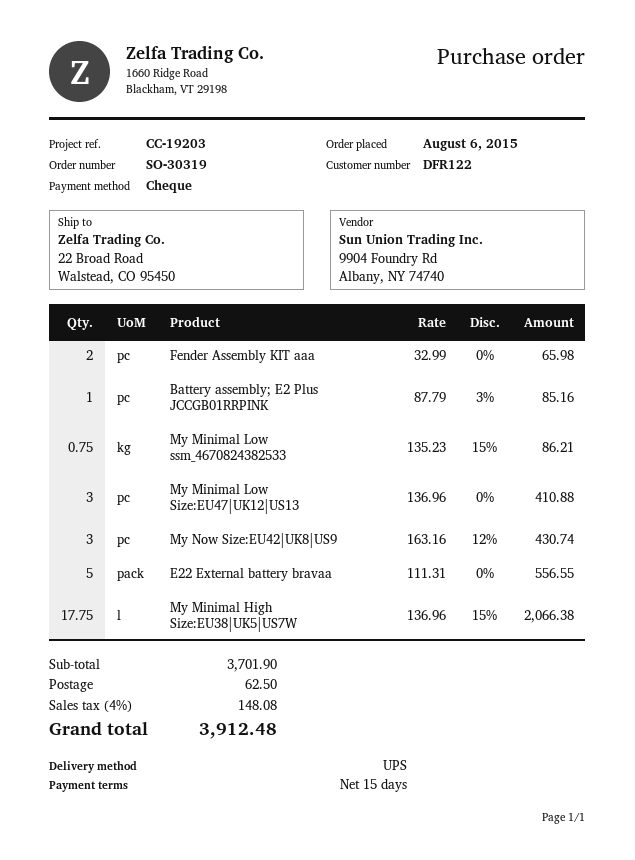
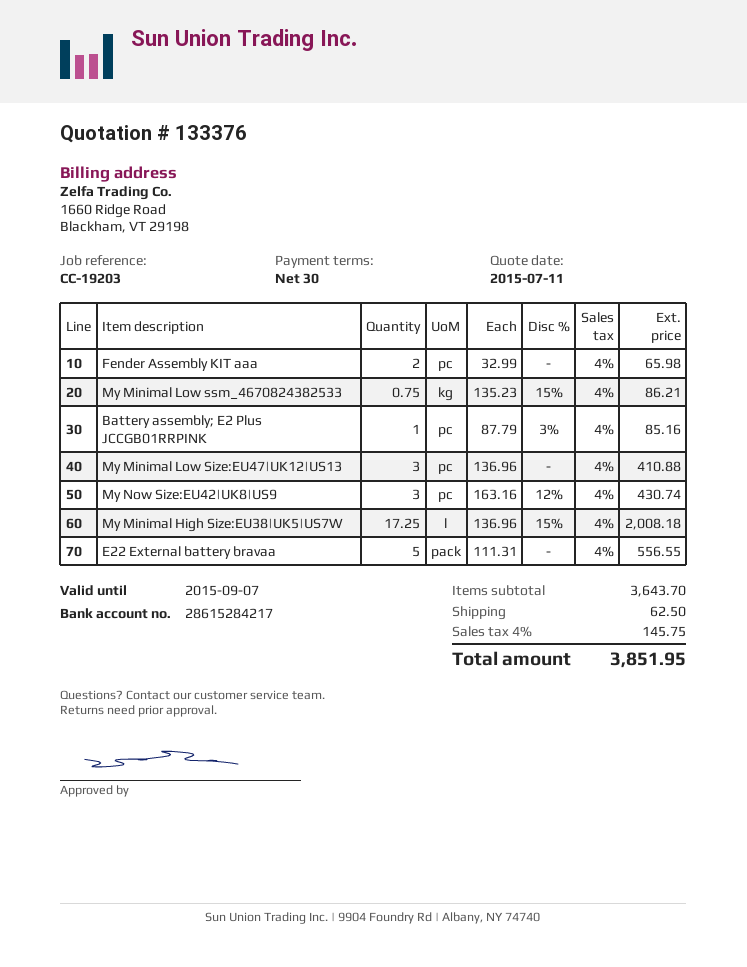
payment terms: 15 days -> 30 days
My Minimal High Size:EU38|UK5|US7W: 17.75 x 136.96 - 15% = 2066.38 -> 17.25 x 136.96 - 15% = 2008.18
subtotal: 3701.90 -> 3643.70
tax: 4% = 148.08 -> 4% = 145.75
total: 3912.48 -> 3851.95

